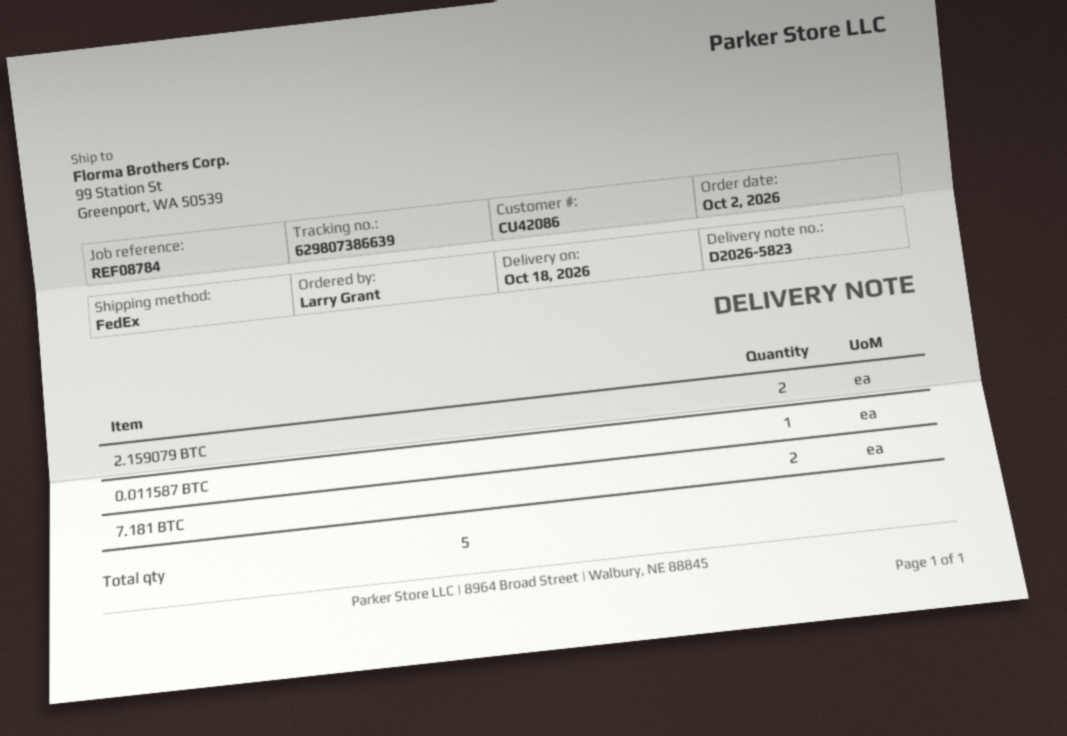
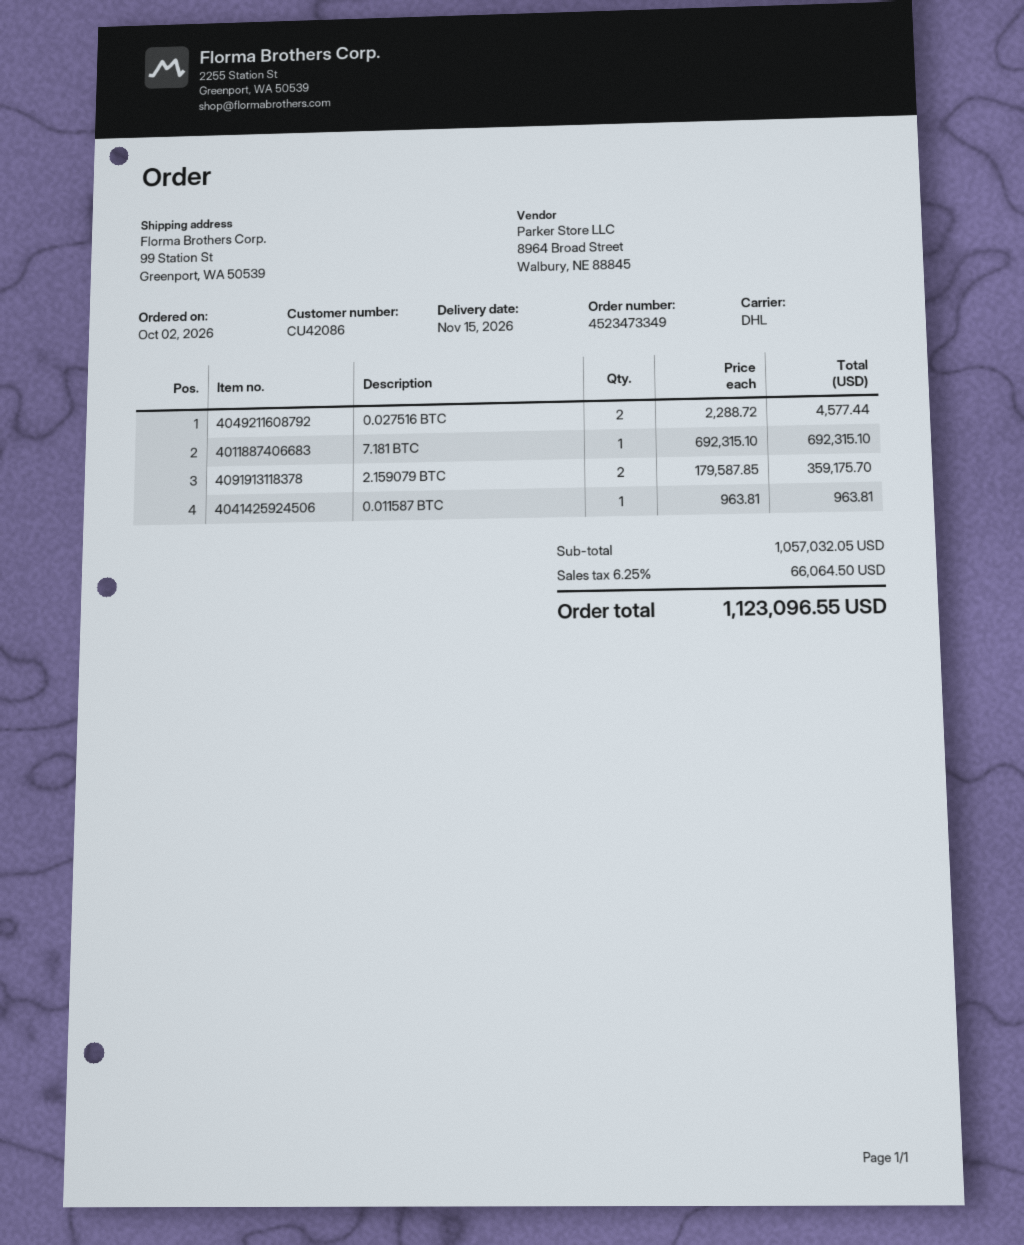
delivery date: 2026-10-18 -> 2026-11-15
shipping method: FedEx -> DHL
7.181 BTC: 2 -> 1
0.027516 BTC: none -> 2

